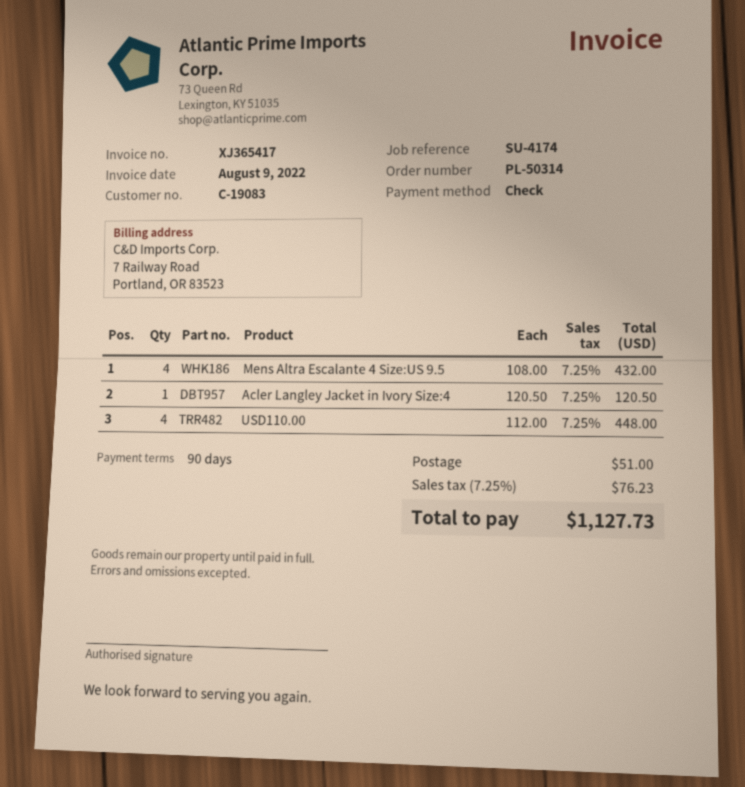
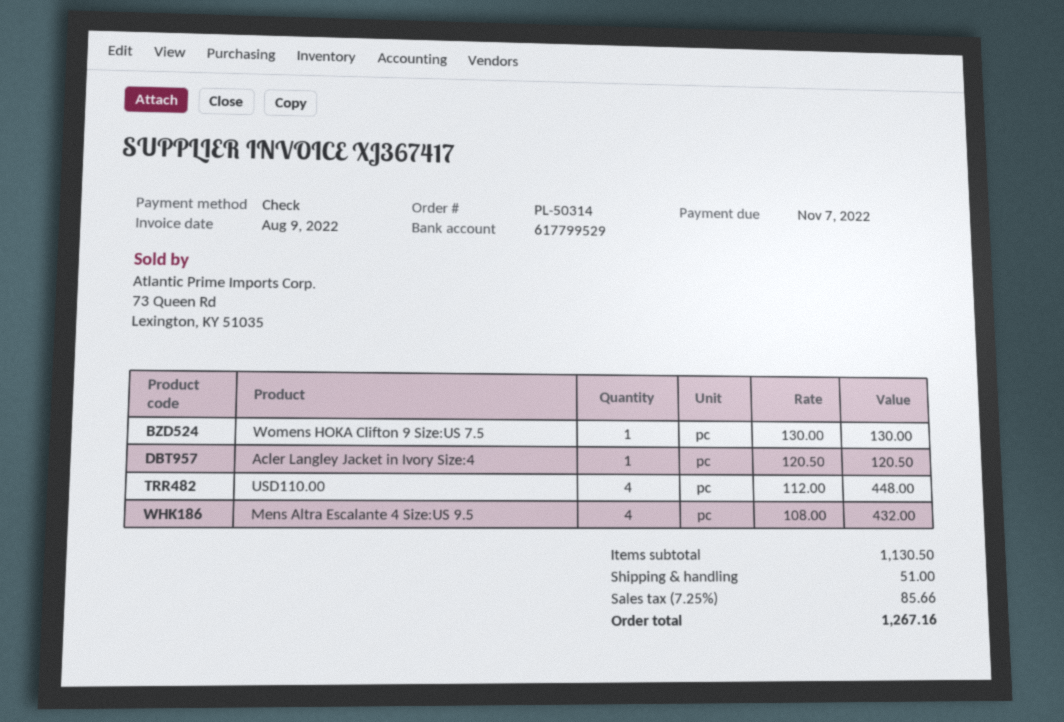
invoice number: XJ365417 -> XJ367417
Womens HOKA Clifton 9 Size:US 7.5: none -> 1 x 130.00 = 130.00
tax: 7.25% = 76.23 -> 7.25% = 85.66
total: 1127.73 -> 1267.16

